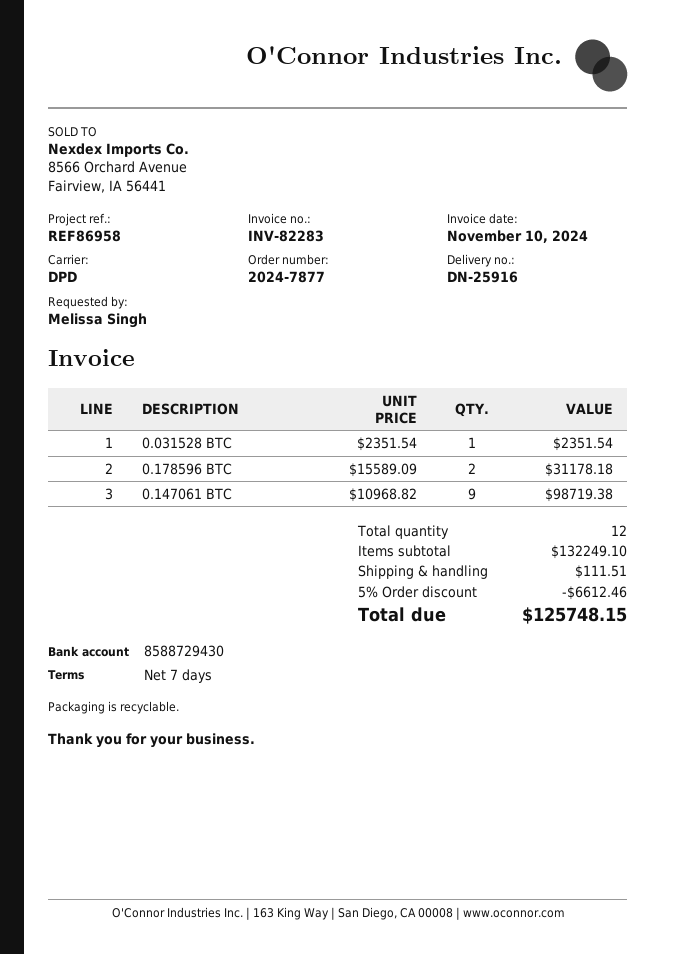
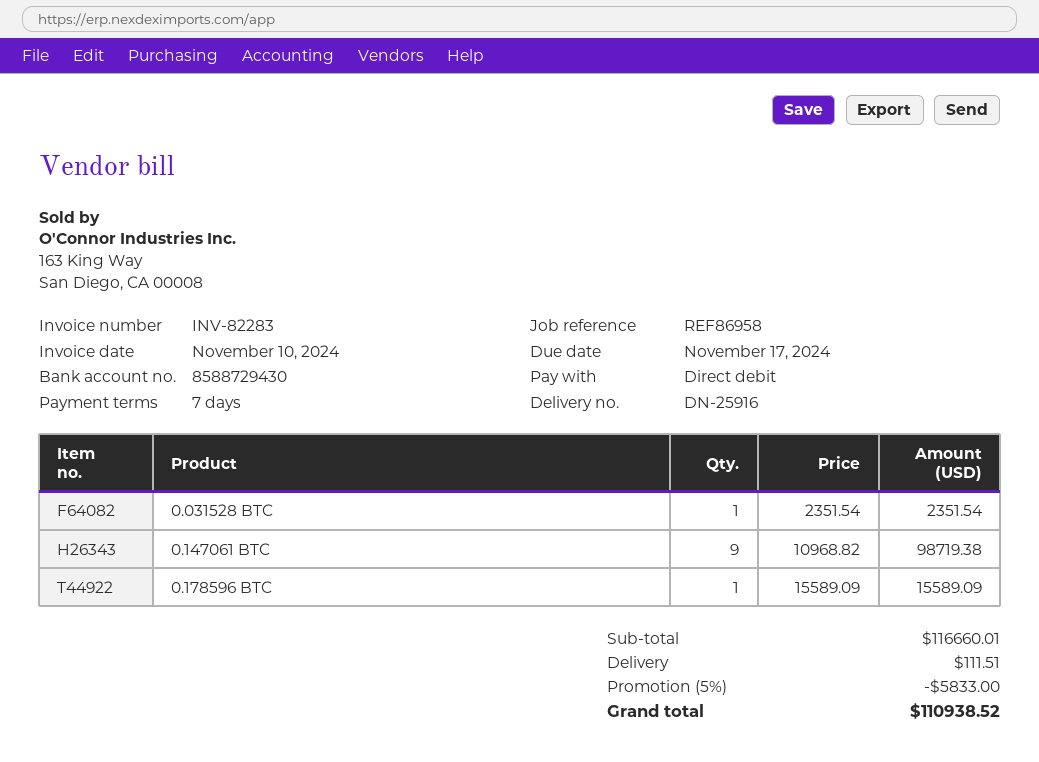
0.178596 BTC: 2 x 15589.09 = 31178.18 -> 1 x 15589.09 = 15589.09
subtotal: 132249.10 -> 116660.01
discount: 5% = 6612.46 -> 5% = 5833.00
total: 125748.15 -> 110938.52

